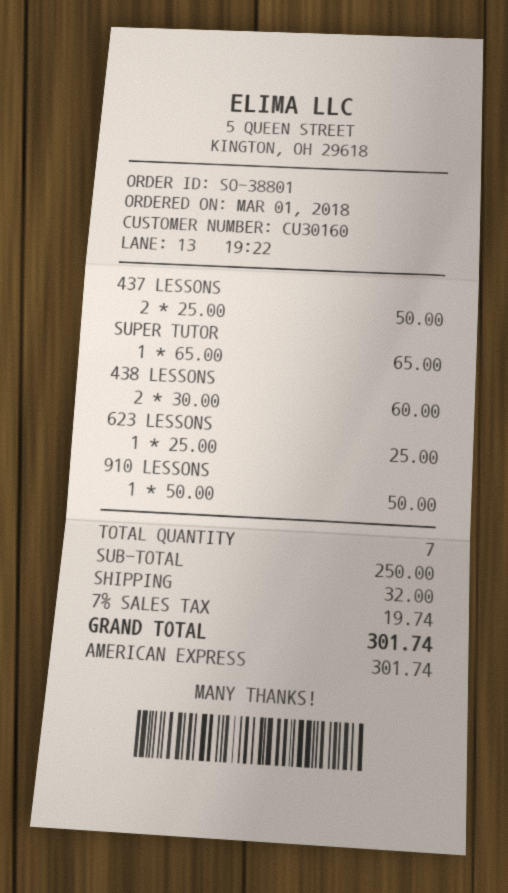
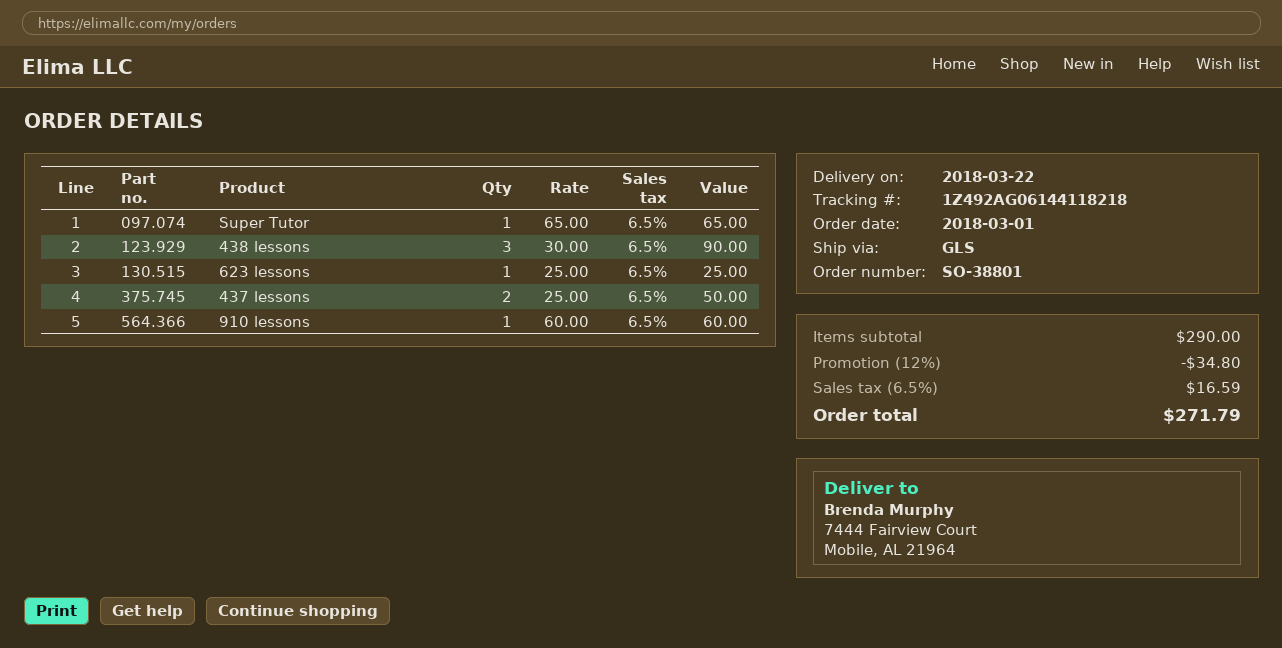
438 LESSONS: 2 x 30.00 = 60.00 -> 3 x 30.00 = 90.00
910 LESSONS: 1 x 50.00 = 50.00 -> 1 x 60.00 = 60.00
subtotal: 250.00 -> 290.00
discount: none -> 12% = 34.80
shipping: 32.00 -> none
tax: 7% = 19.74 -> 6.5% = 16.59
total: 301.74 -> 271.79

